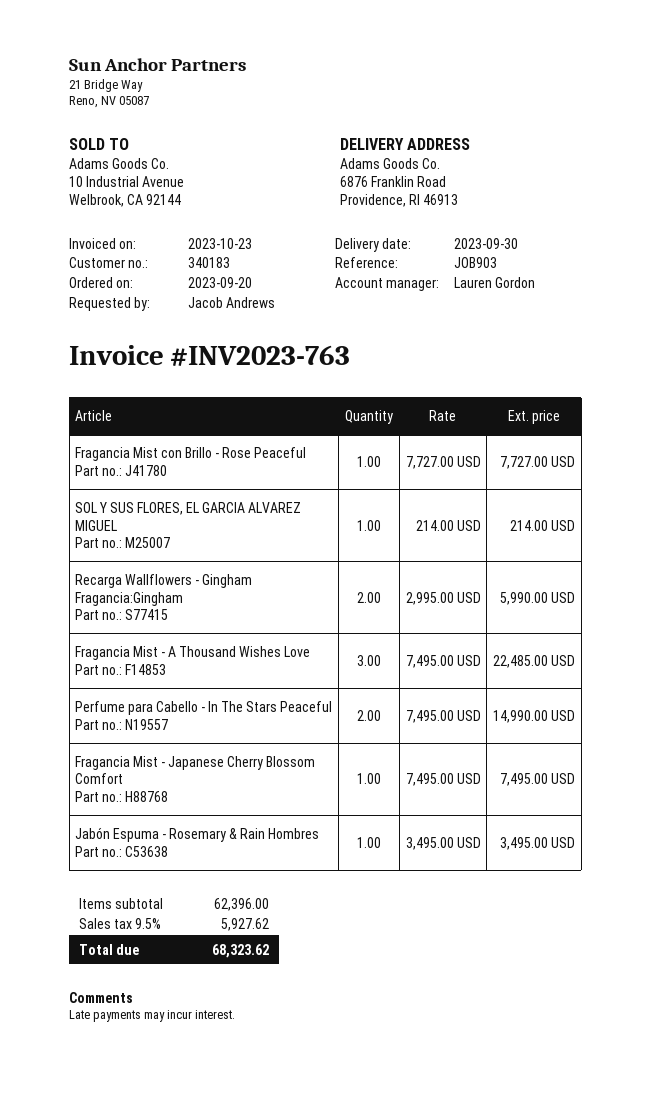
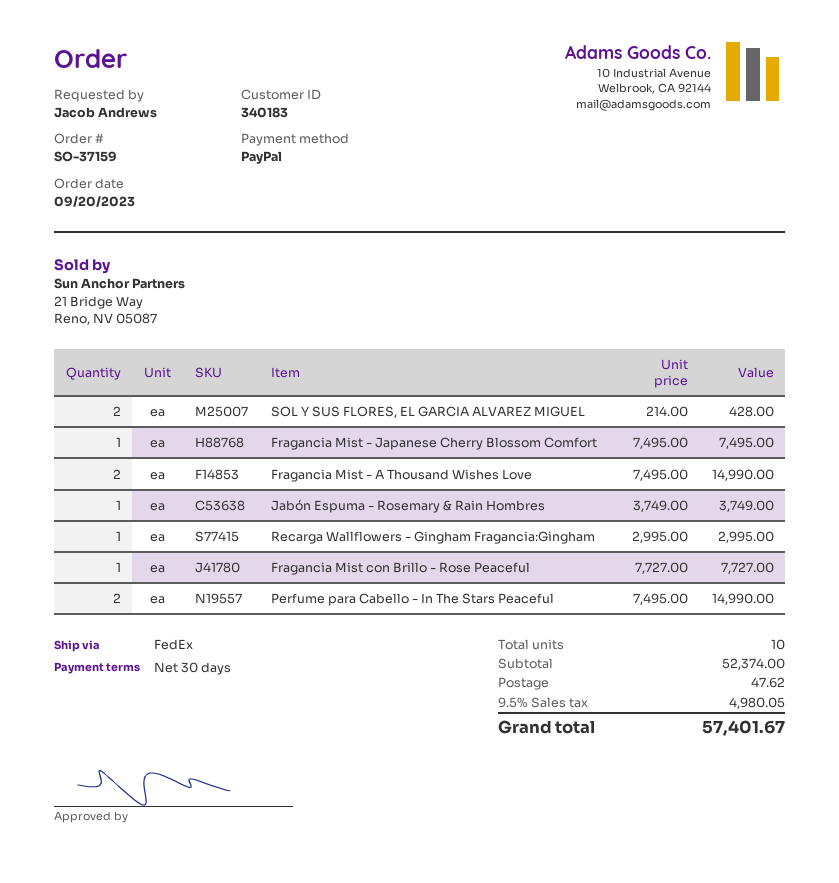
SOL Y SUS FLORES, EL GARCIA ALVAREZ MIGUEL: 1 x 214.00 = 214.00 -> 2 x 214.00 = 428.00
Recarga Wallflowers - Gingham Fragancia:Gingham: 2 x 2995.00 = 5990.00 -> 1 x 2995.00 = 2995.00
Fragancia Mist - A Thousand Wishes Love: 3 x 7495.00 = 22485.00 -> 2 x 7495.00 = 14990.00
Jabón Espuma - Rosemary & Rain Hombres: 1 x 3495.00 = 3495.00 -> 1 x 3749.00 = 3749.00
subtotal: 62396.00 -> 52374.00
shipping: none -> 47.62
tax: 9.5% = 5927.62 -> 9.5% = 4980.05
total: 68323.62 -> 57401.67

